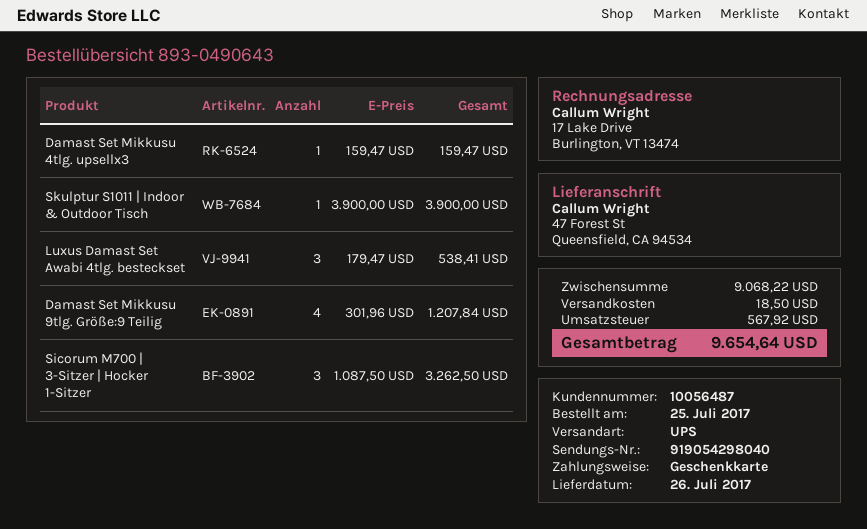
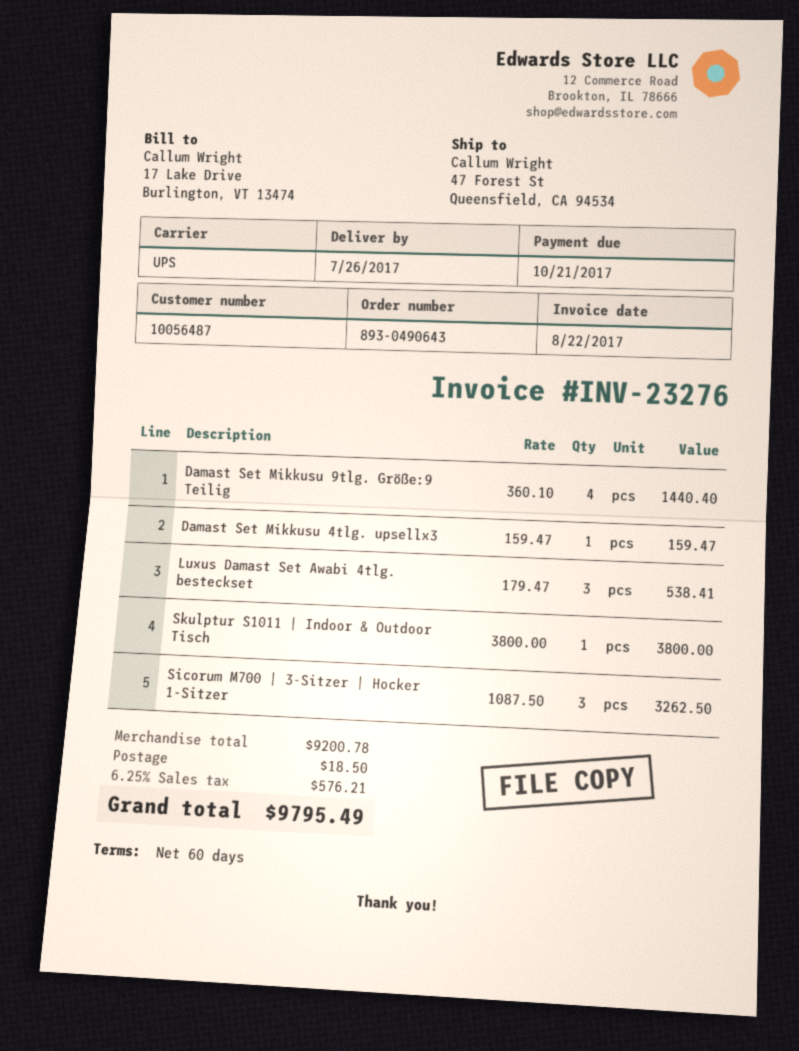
Skulptur S1011 | Indoor & Outdoor Tisch: 1 x 3900.00 = 3900.00 -> 1 x 3800.00 = 3800.00
Damast Set Mikkusu 9tlg. Größe:9 Teilig: 4 x 301.96 = 1207.84 -> 4 x 360.10 = 1440.40
subtotal: 9068.22 -> 9200.78
tax: 567.92 -> 576.21
total: 9654.64 -> 9795.49

